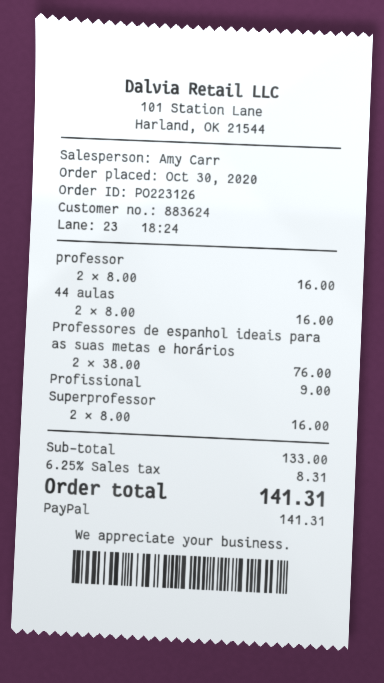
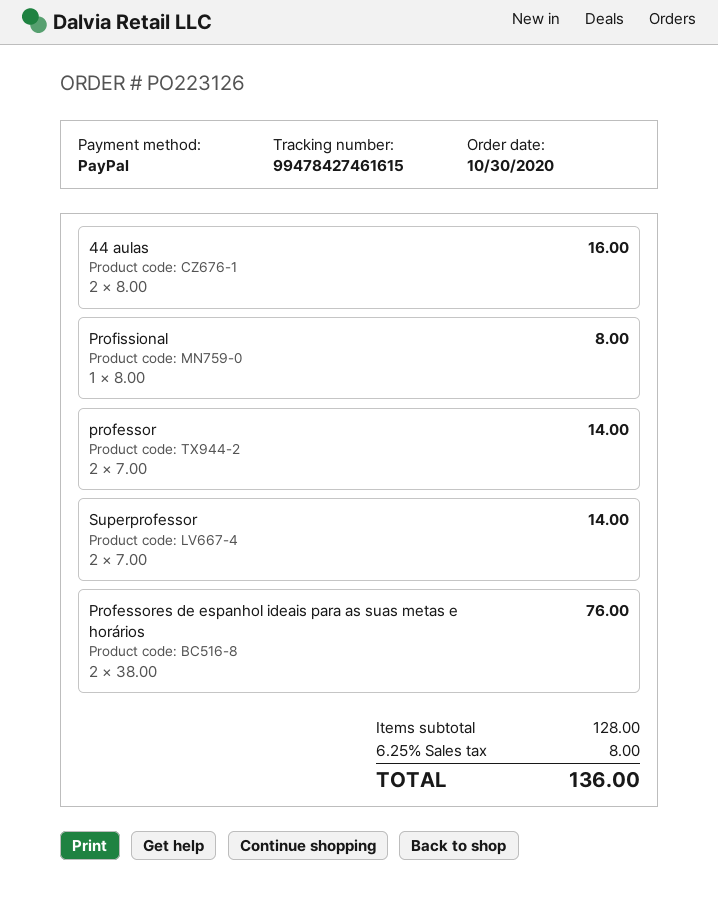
professor: 2 x 8.00 = 16.00 -> 2 x 7.00 = 14.00
Profissional: 1 x 9.00 = 9.00 -> 1 x 8.00 = 8.00
Superprofessor: 2 x 8.00 = 16.00 -> 2 x 7.00 = 14.00
subtotal: 133.00 -> 128.00
tax: 6.25% = 8.31 -> 6.25% = 8.00
total: 141.31 -> 136.00

